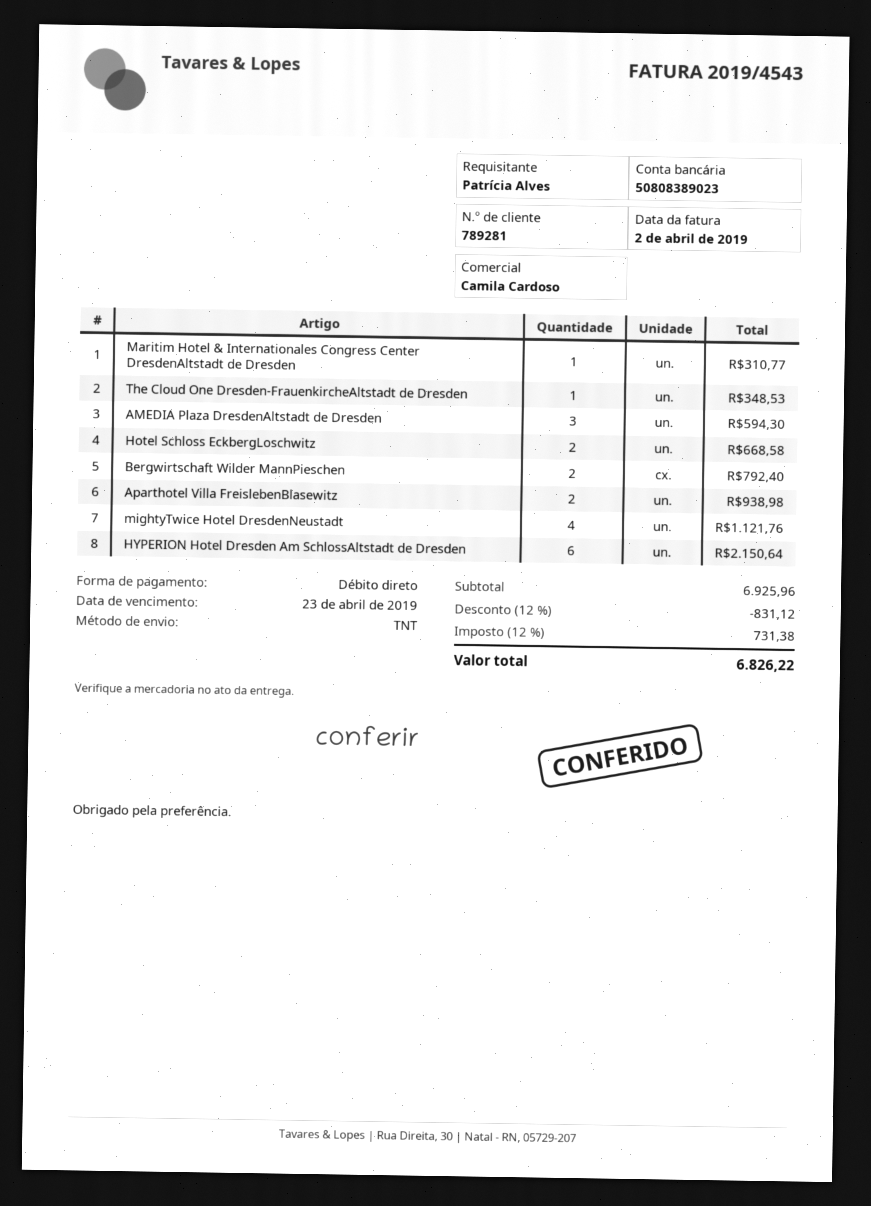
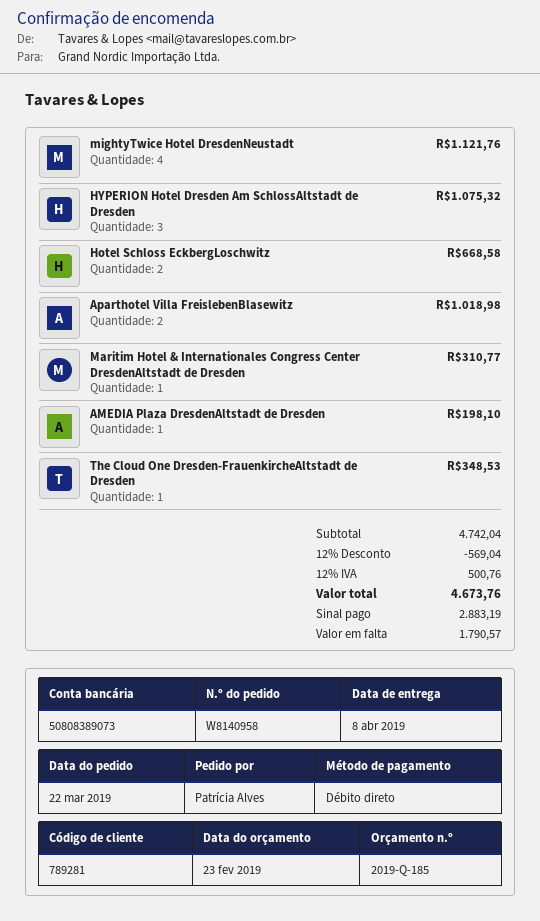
bank account: 50808389023 -> 50808389073
AMEDIA Plaza DresdenAltstadt de Dresden: 3 for 594.30 -> 1 for 198.10
Bergwirtschaft Wilder MannPieschen: 2 for 792.40 -> none
Aparthotel Villa FreislebenBlasewitz: 2 for 938.98 -> 2 for 1018.98
HYPERION Hotel Dresden Am SchlossAltstadt de Dresden: 6 for 2150.64 -> 3 for 1075.32
subtotal: 6925.96 -> 4742.04
discount: 12% = 831.12 -> 12% = 569.04
tax: 12% = 731.38 -> 12% = 500.76
total: 6826.22 -> 4673.76

